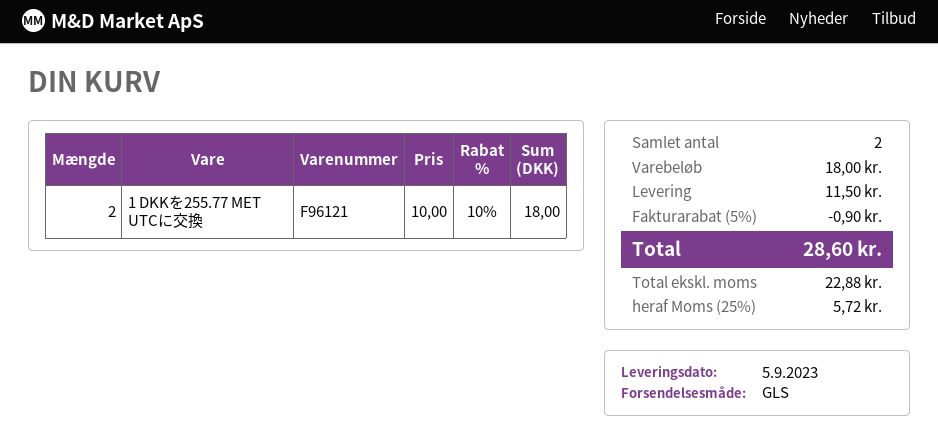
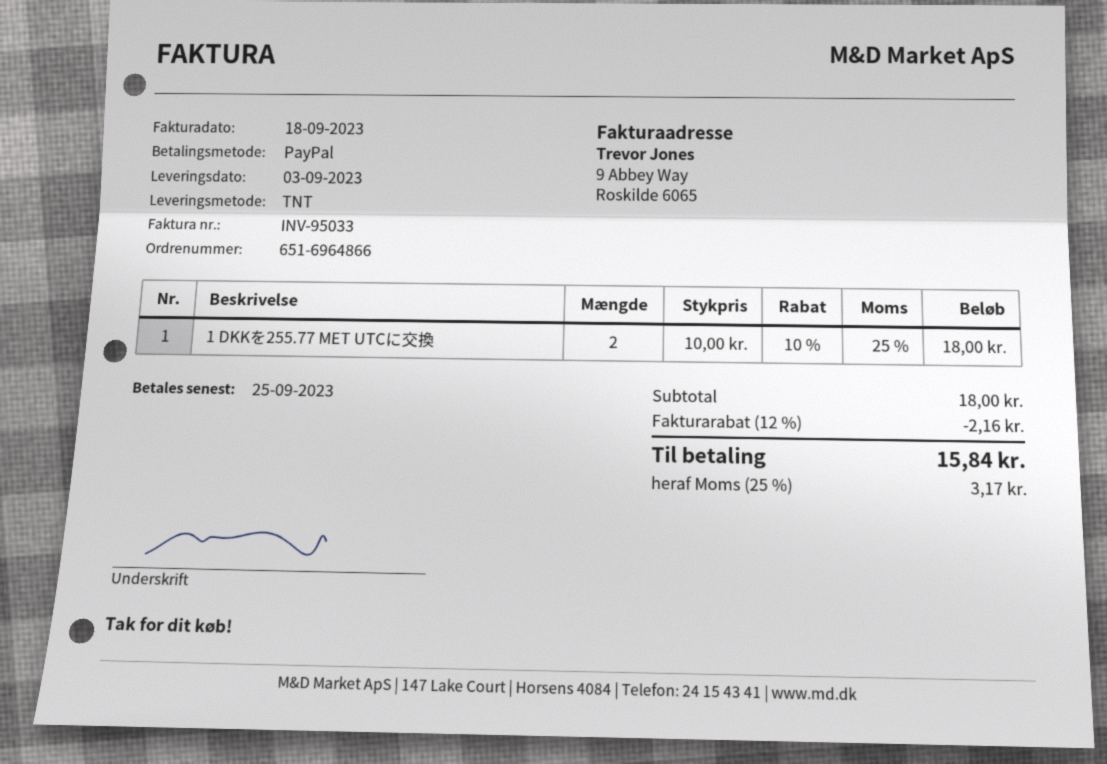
delivery date: 2023-09-05 -> 2023-09-03
shipping method: GLS -> TNT
discount: 5% = 0.90 -> 12% = 2.16
shipping: 11.50 -> none
tax: 25% = 5.72 -> 25% = 3.17
total: 28.60 -> 15.84

